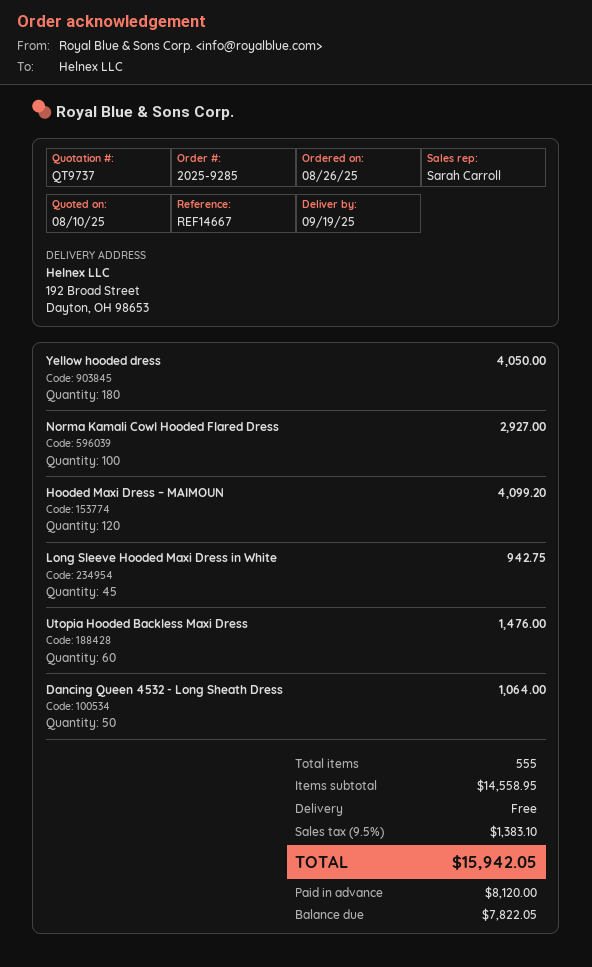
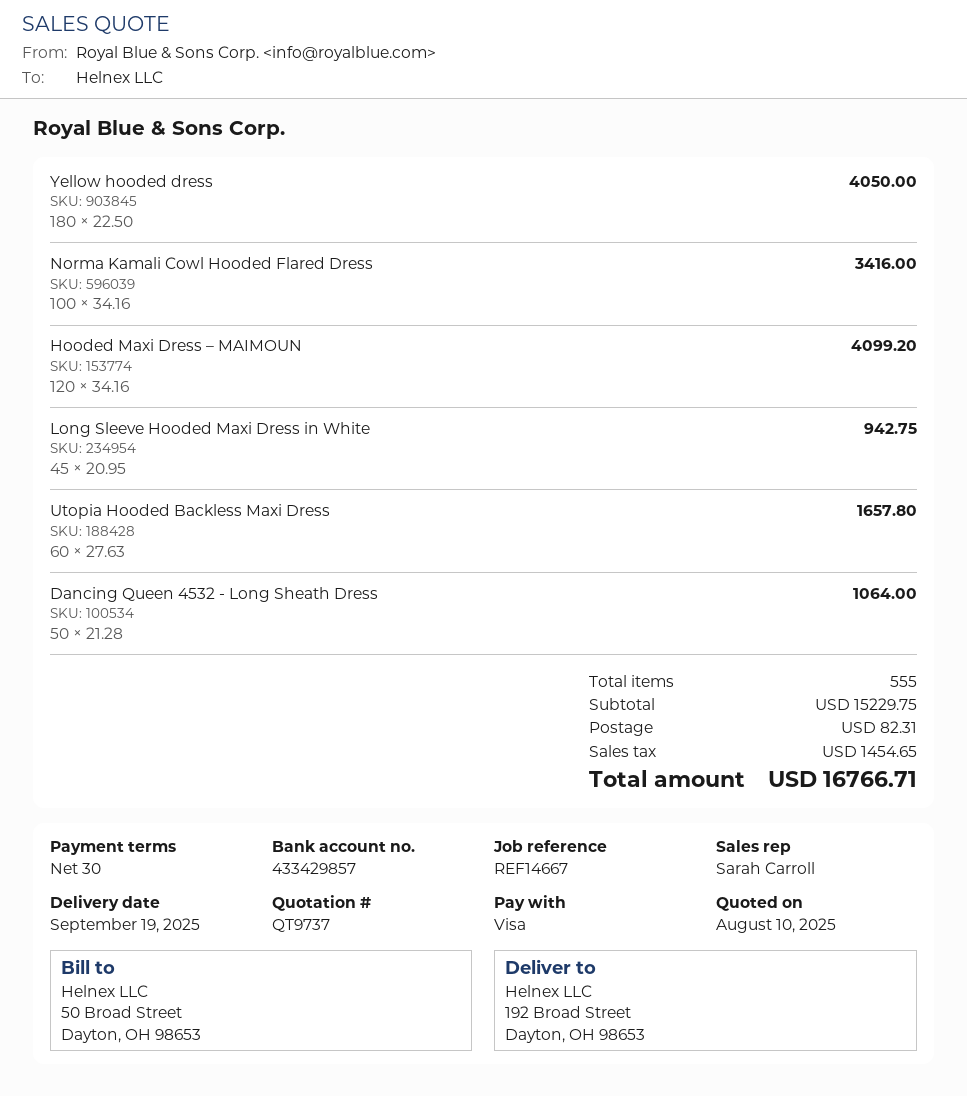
Norma Kamali Cowl Hooded Flared Dress: 100 for 2927.00 -> 100 for 3416.00
Utopia Hooded Backless Maxi Dress: 60 for 1476.00 -> 60 for 1657.80
subtotal: 14558.95 -> 15229.75
shipping: 0.00 -> 82.31
tax: 1383.10 -> 1454.65
total: 15942.05 -> 16766.71

